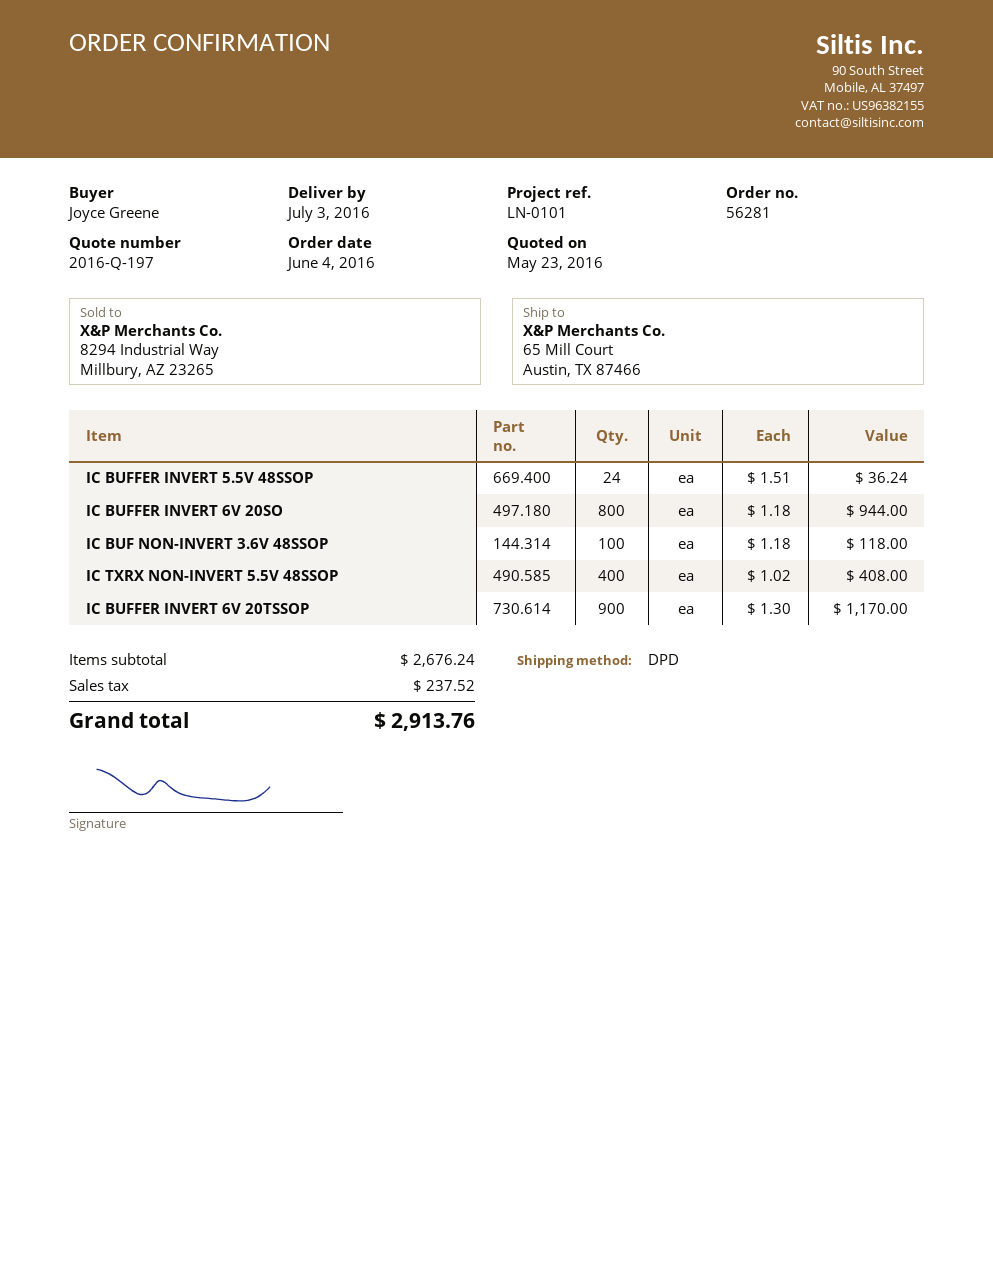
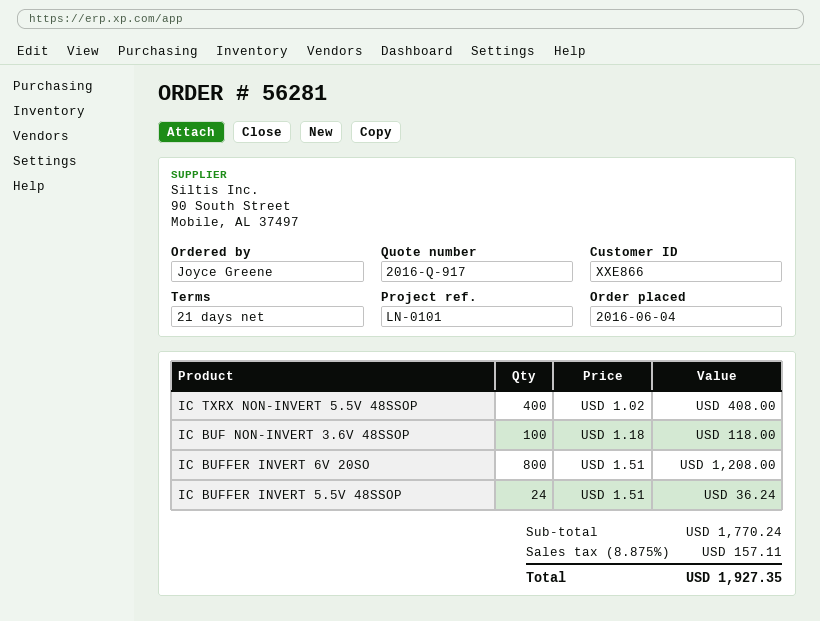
quote number: 2016-Q-197 -> 2016-Q-917
IC BUFFER INVERT 6V 20SO: 800 x 1.18 = 944.00 -> 800 x 1.51 = 1208.00
IC BUFFER INVERT 6V 20TSSOP: 900 x 1.30 = 1170.00 -> none
subtotal: 2676.24 -> 1770.24
tax: 237.52 -> 157.11
total: 2913.76 -> 1927.35

